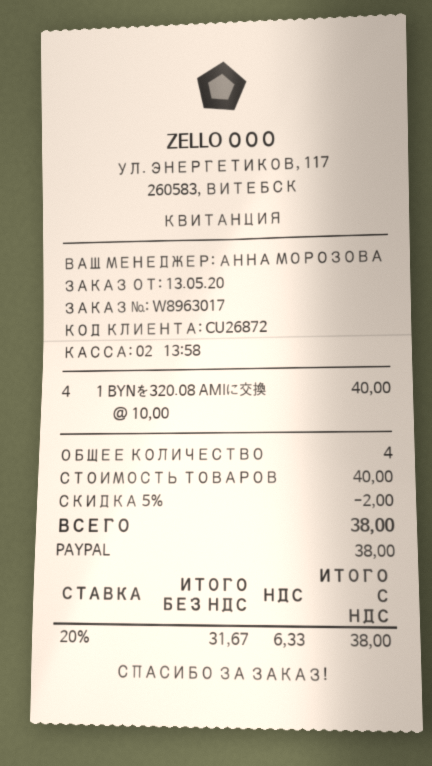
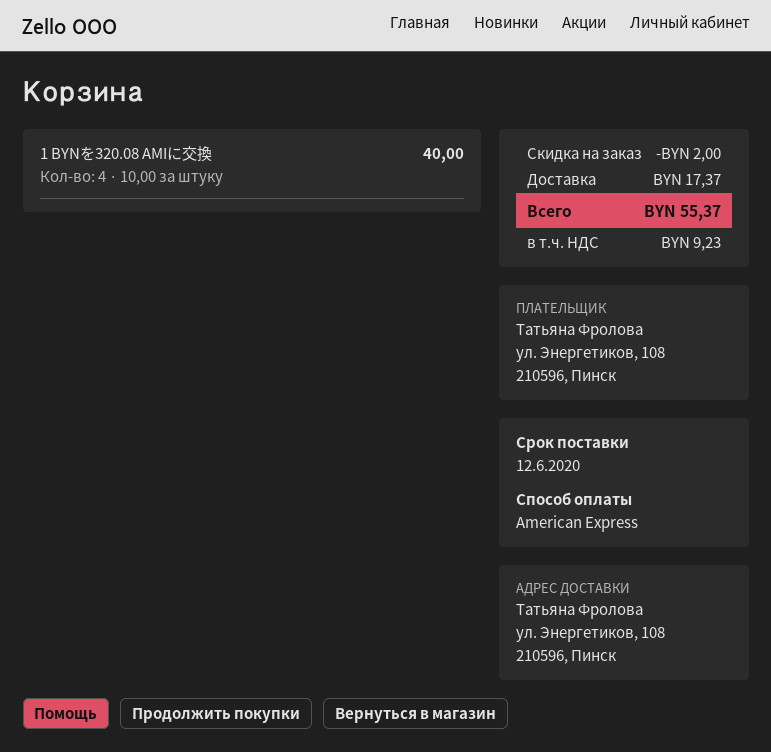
payment method: PayPal -> American Express
shipping: none -> 17.37
tax: 6.33 -> 9.23
total: 38.00 -> 55.37

